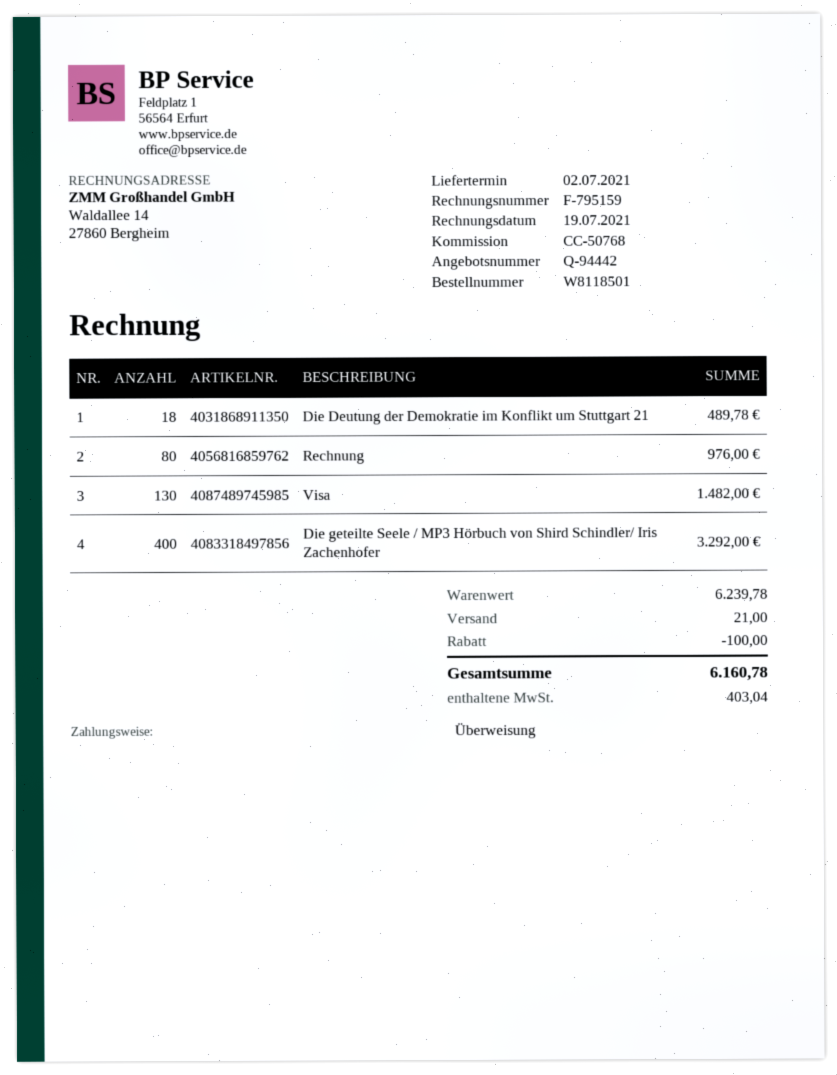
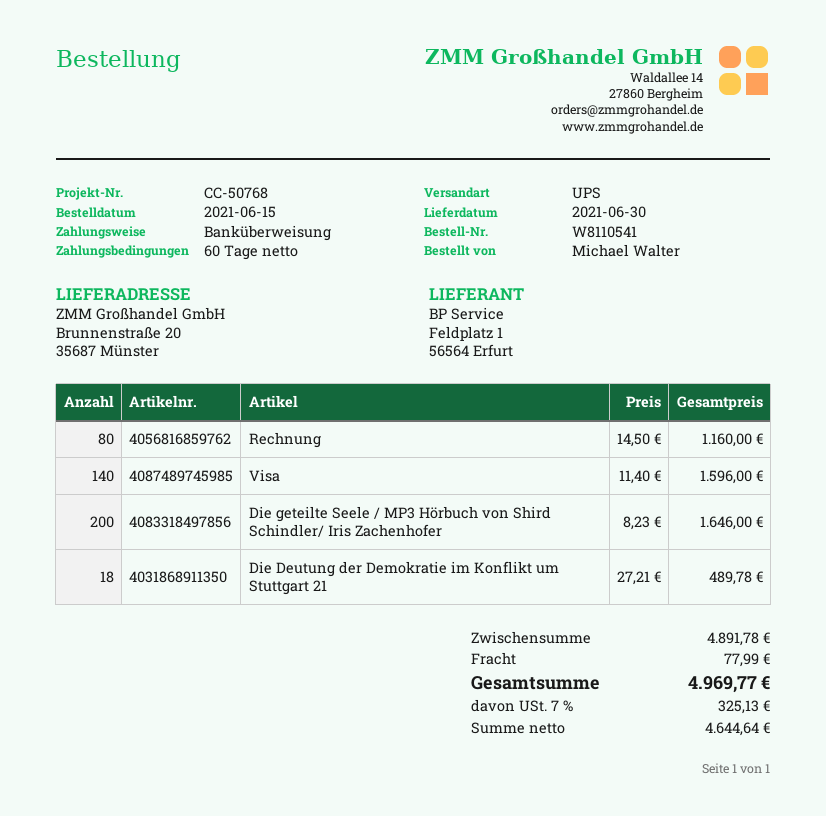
order number: W8118501 -> W8110541
delivery date: 2021-07-02 -> 2021-06-30
Rechnung: 80 for 976.00 -> 80 for 1160.00
Visa: 130 for 1482.00 -> 140 for 1596.00
Die geteilte Seele / MP3 Hörbuch von Shird Schindler/ Iris Zachenhofer: 400 for 3292.00 -> 200 for 1646.00
subtotal: 6239.78 -> 4891.78
discount: 100.00 -> none
shipping: 21.00 -> 77.99
tax: 403.04 -> 325.13
total: 6160.78 -> 4969.77

